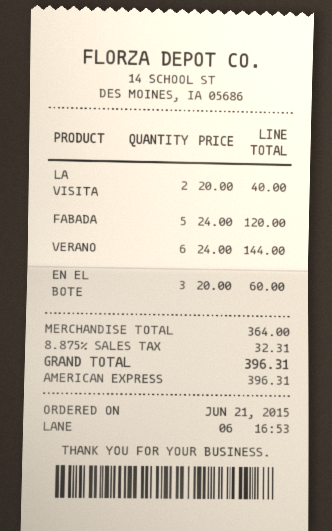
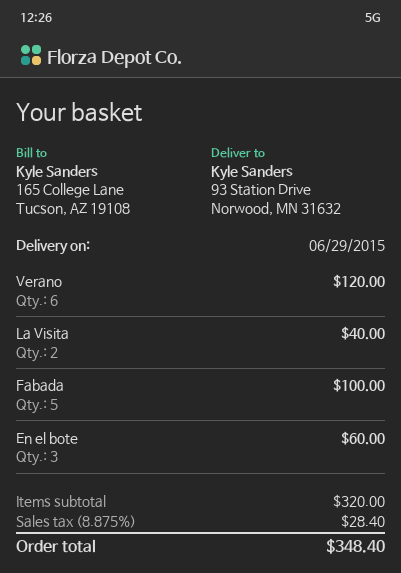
FABADA: 5 for 120.00 -> 5 for 100.00
VERANO: 6 for 144.00 -> 6 for 120.00
subtotal: 364.00 -> 320.00
tax: 8.875% = 32.31 -> 8.875% = 28.40
total: 396.31 -> 348.40

